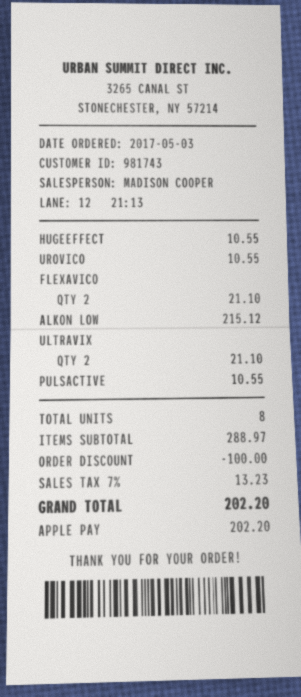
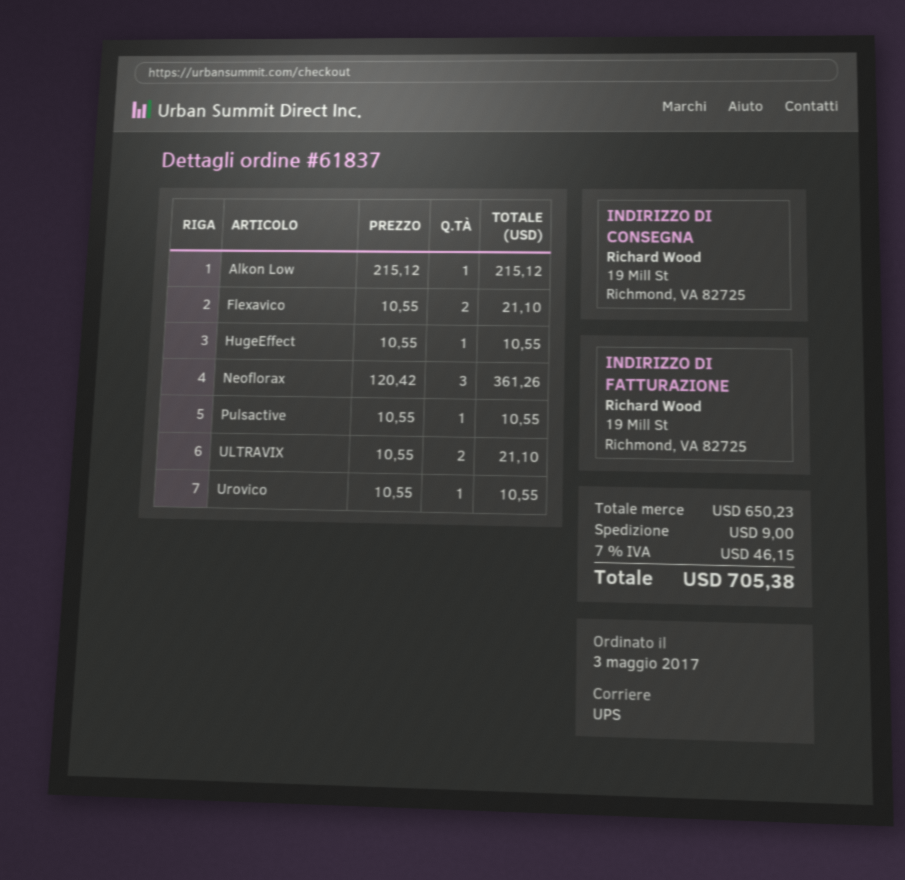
Neoflorax: none -> 3 for 361.26
subtotal: 288.97 -> 650.23
discount: 100.00 -> none
shipping: none -> 9.00
tax: 7% = 13.23 -> 7% = 46.15
total: 202.20 -> 705.38

